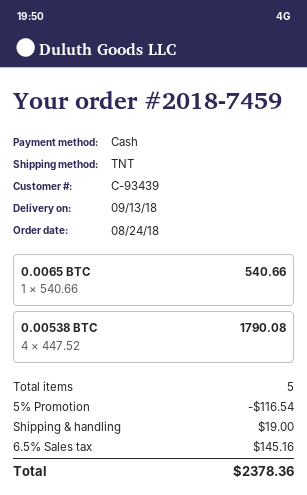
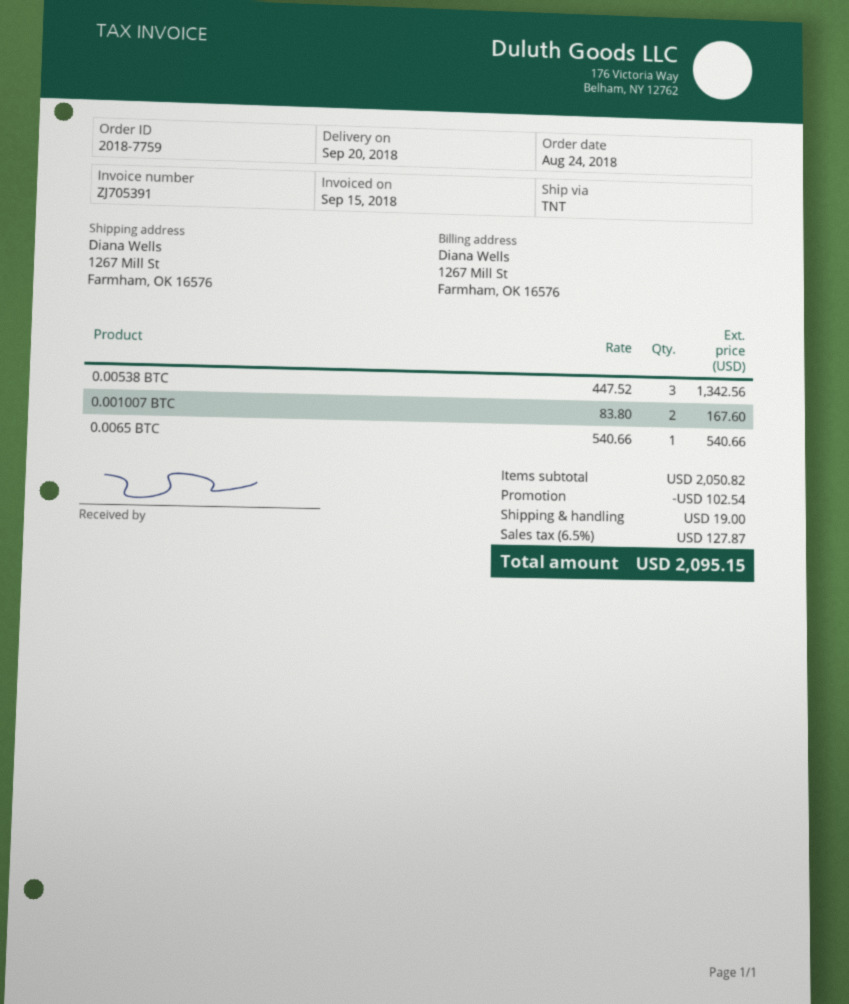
order number: 2018-7459 -> 2018-7759
delivery date: 2018-09-13 -> 2018-09-20
0.00538 BTC: 4 x 447.52 = 1790.08 -> 3 x 447.52 = 1342.56
0.001007 BTC: none -> 2 x 83.80 = 167.60
discount: 116.54 -> 102.54
tax: 6.5% = 145.16 -> 6.5% = 127.87
total: 2378.36 -> 2095.15

